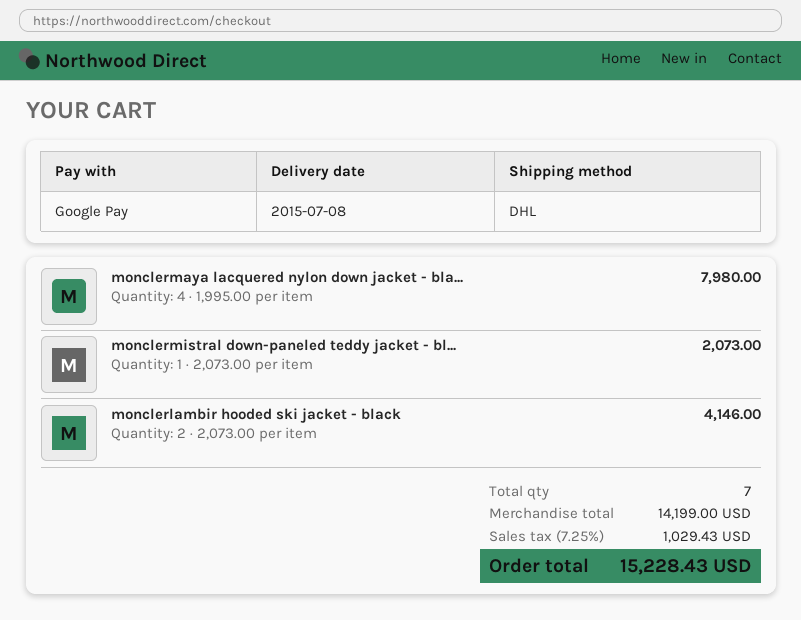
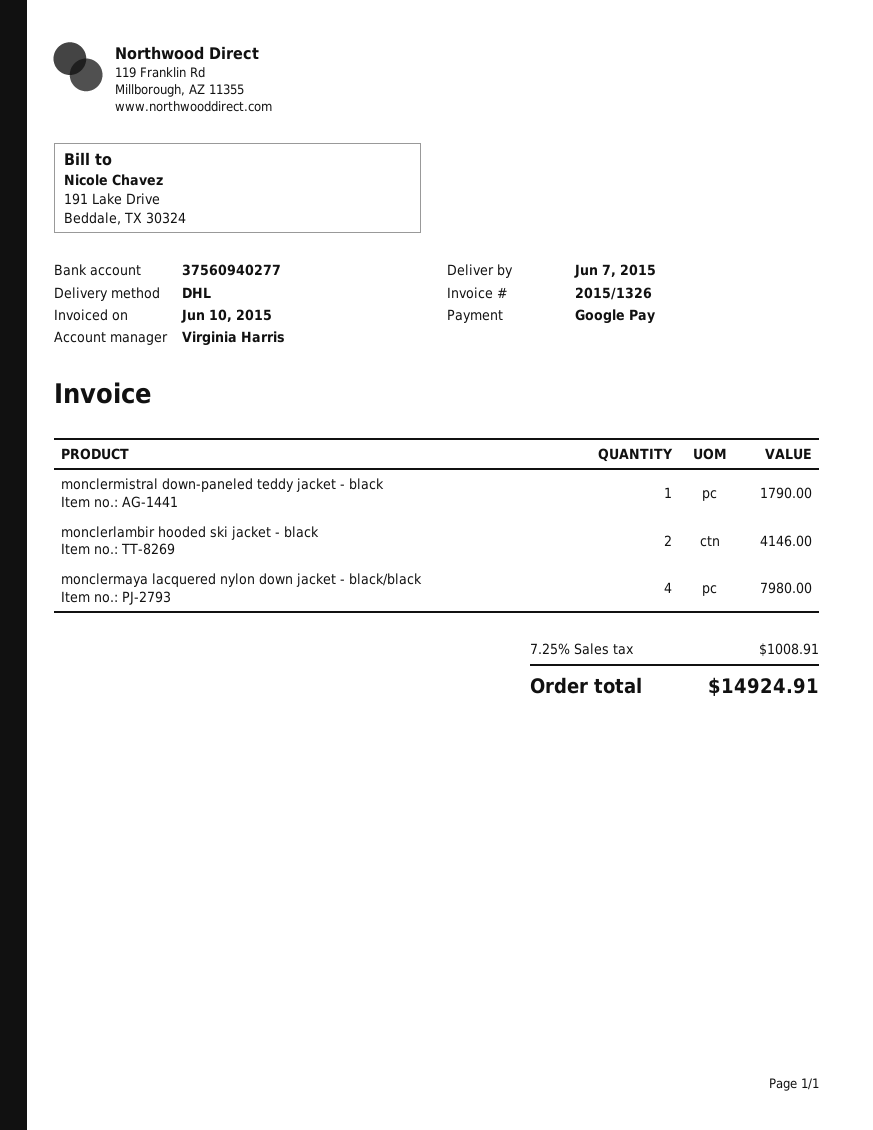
delivery date: 2015-07-08 -> 2015-06-07
monclermistral down-paneled teddy jacket - bl...: 1 for 2073.00 -> 1 for 1790.00
tax: 7.25% = 1029.43 -> 7.25% = 1008.91
total: 15228.43 -> 14924.91

